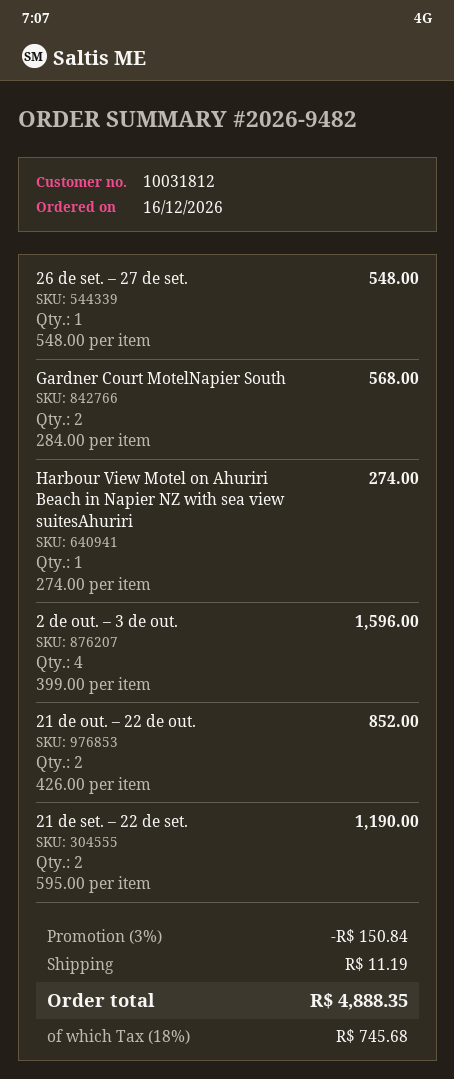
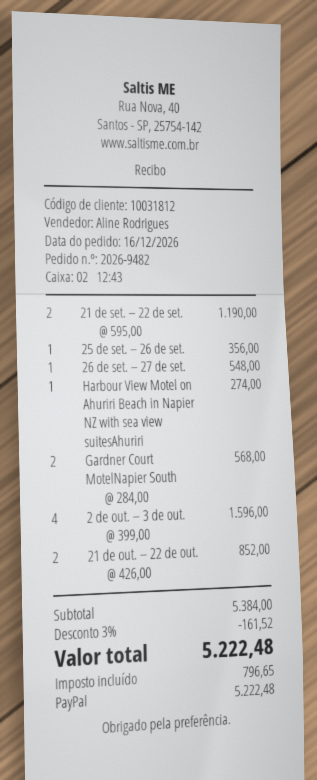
25 de set. – 26 de set.: none -> 1 x 356.00 = 356.00
discount: 3% = 150.84 -> 3% = 161.52
shipping: 11.19 -> none
tax: 745.68 -> 796.65
total: 4888.35 -> 5222.48

